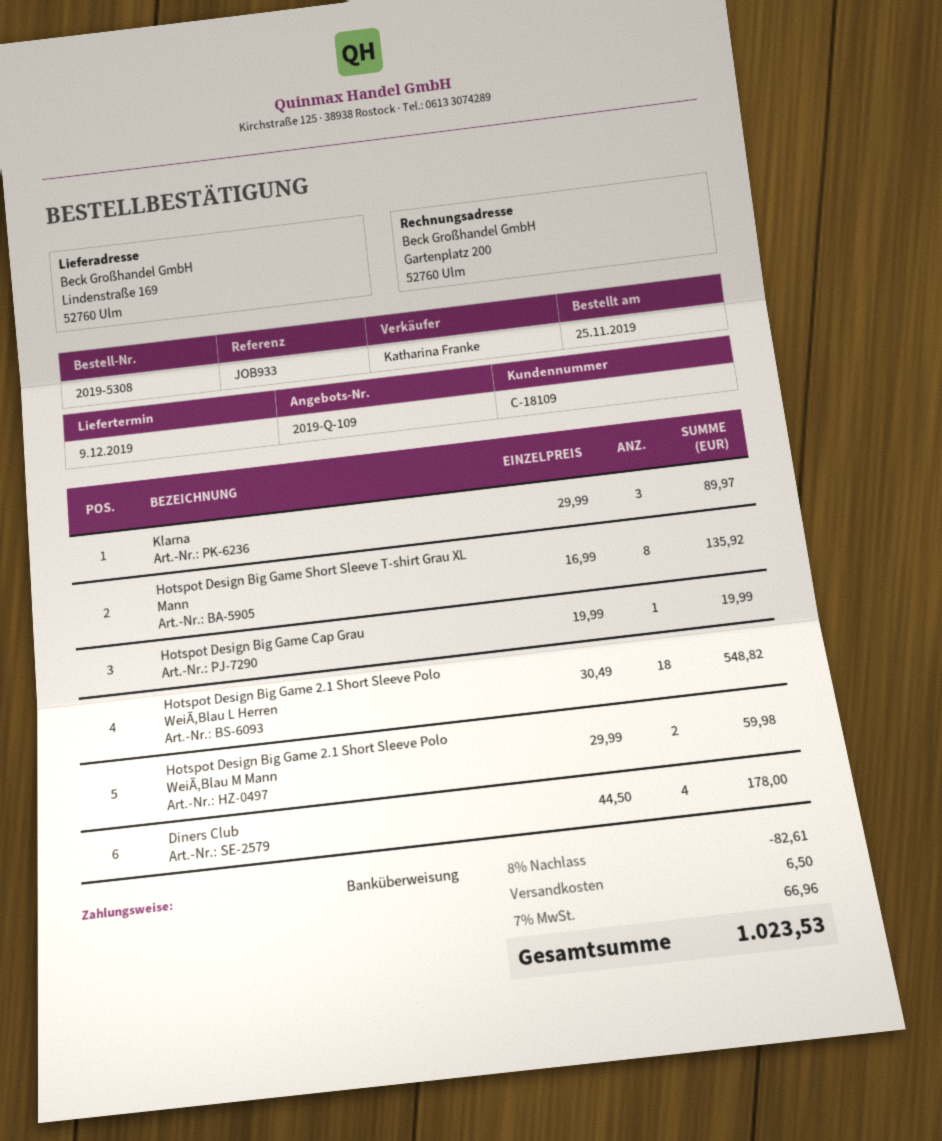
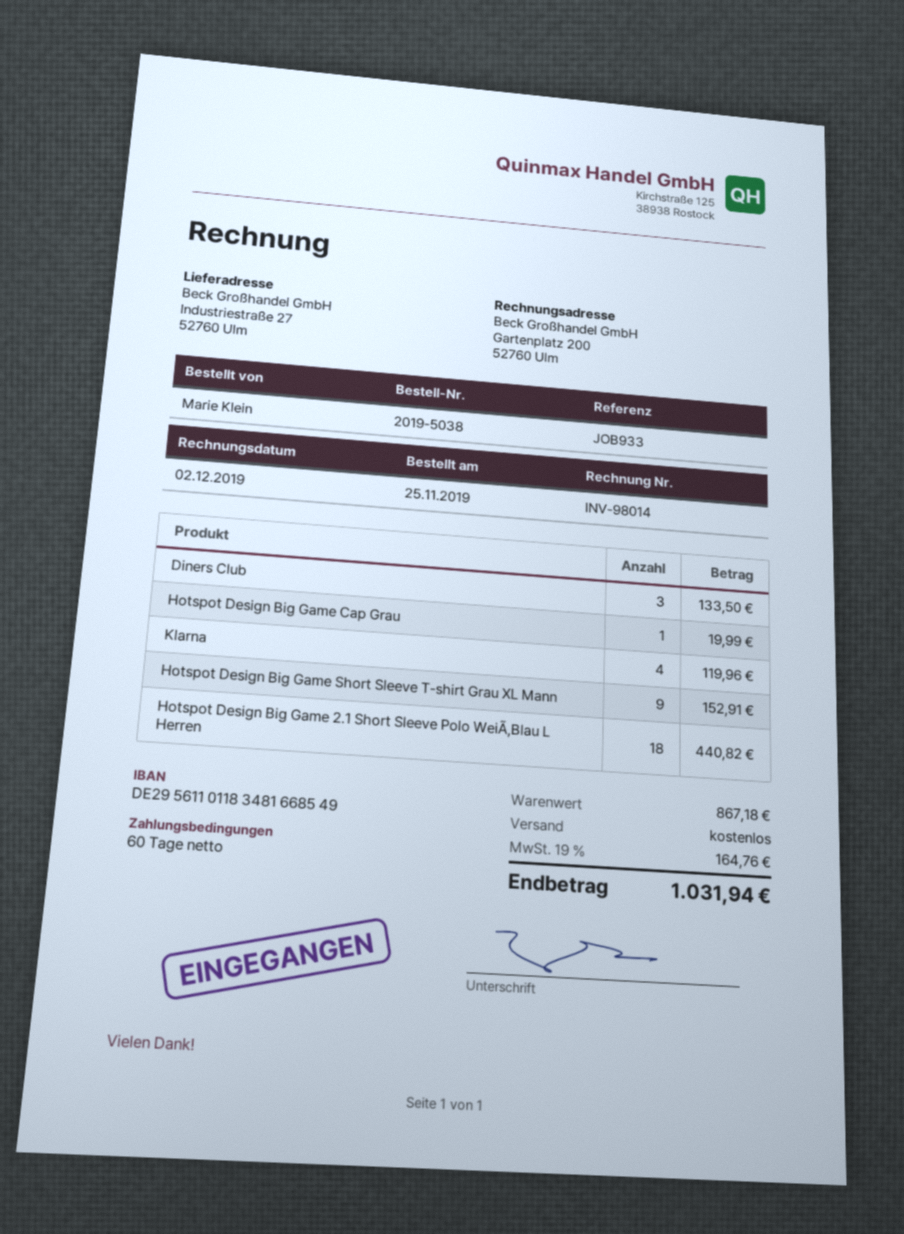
order number: 2019-5308 -> 2019-5038
ship to: Lindenstraße 169, 52760 Ulm -> Industriestraße 27, 52760 Ulm
Klarna: 3 for 89.97 -> 4 for 119.96
Hotspot Design Big Game Short Sleeve T-shirt Grau XL Mann: 8 for 135.92 -> 9 for 152.91
Hotspot Design Big Game 2.1 Short Sleeve Polo WeiÃ,Blau L Herren: 18 for 548.82 -> 18 for 440.82
Hotspot Design Big Game 2.1 Short Sleeve Polo WeiÃ,Blau M Mann: 2 for 59.98 -> none
Diners Club: 4 for 178.00 -> 3 for 133.50
discount: 8% = 82.61 -> none
shipping: 6.50 -> 0.00
tax: 7% = 66.96 -> 19% = 164.76
total: 1023.53 -> 1031.94

